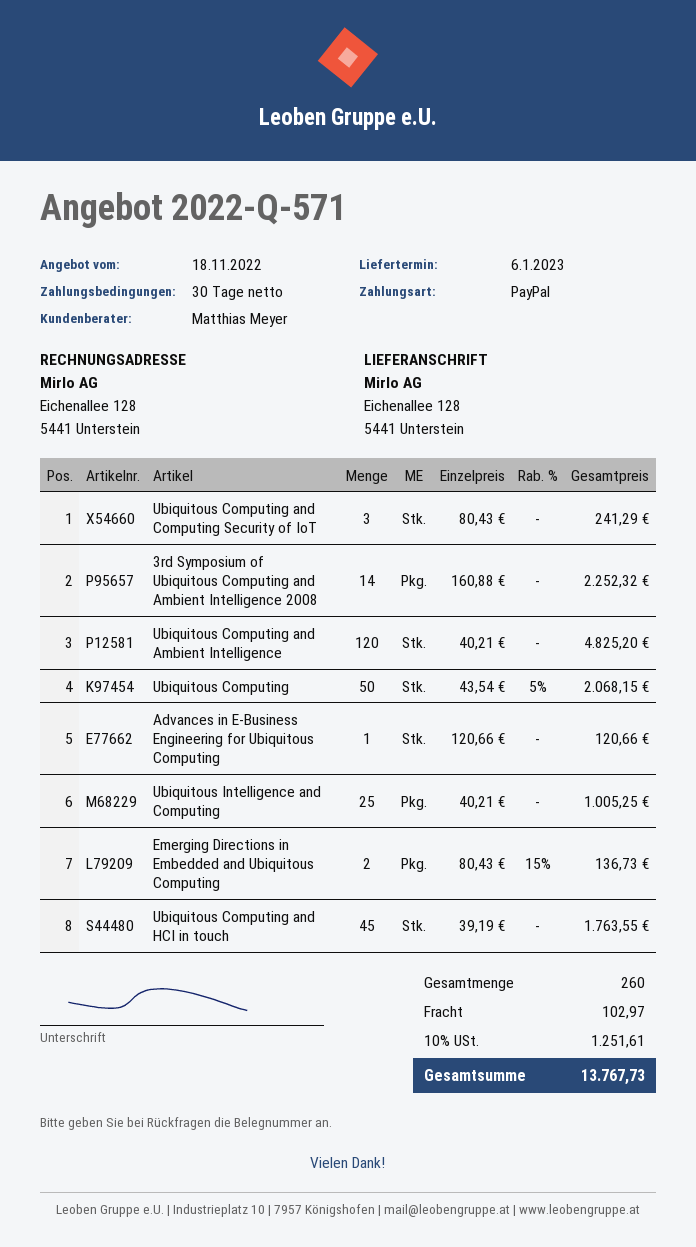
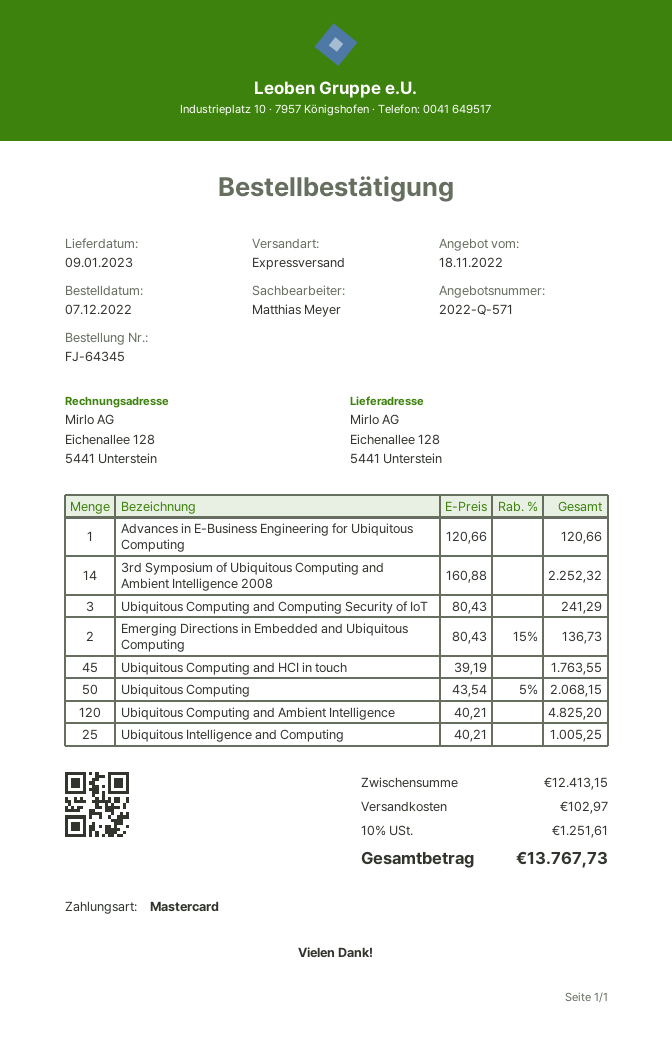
delivery date: 2023-01-06 -> 2023-01-09
payment method: PayPal -> Mastercard

